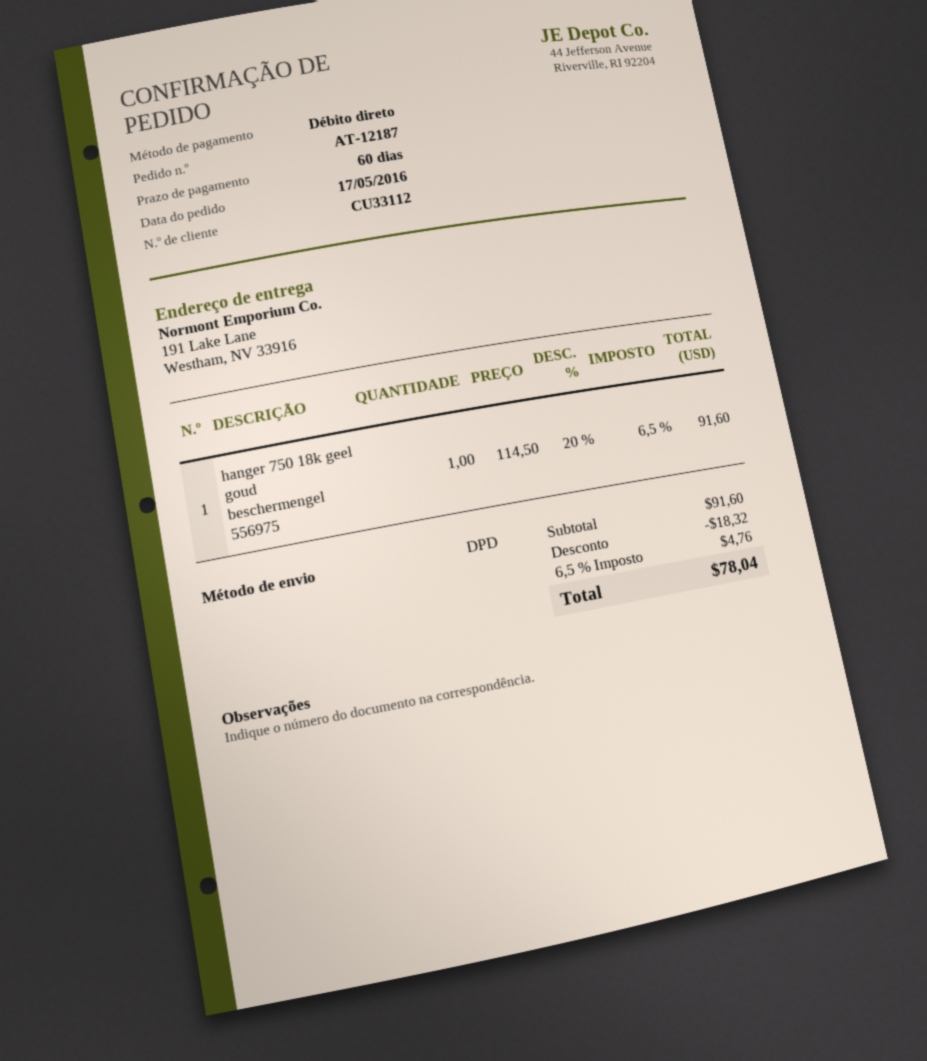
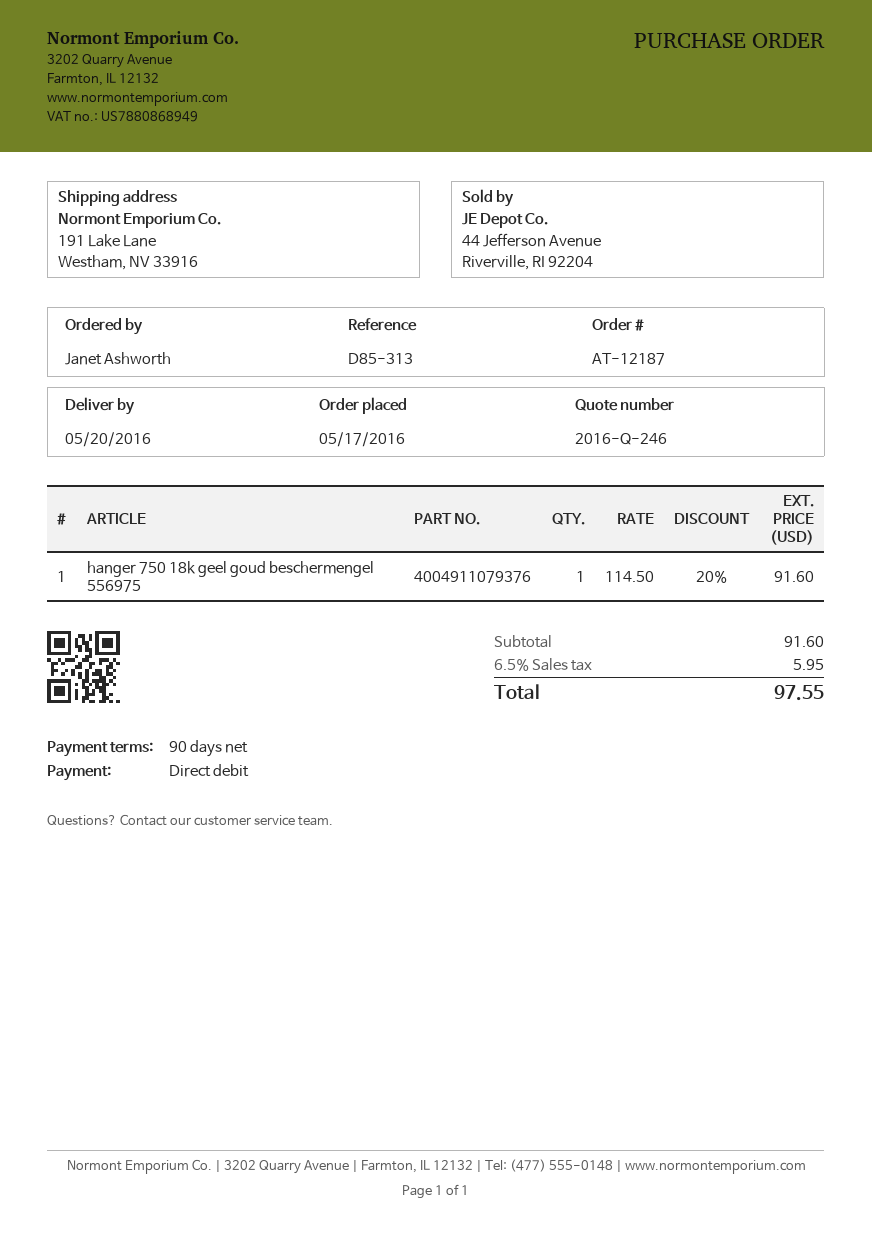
payment terms: 60 days -> 90 days
discount: 18.32 -> none
tax: 6.5% = 4.76 -> 6.5% = 5.95
total: 78.04 -> 97.55

